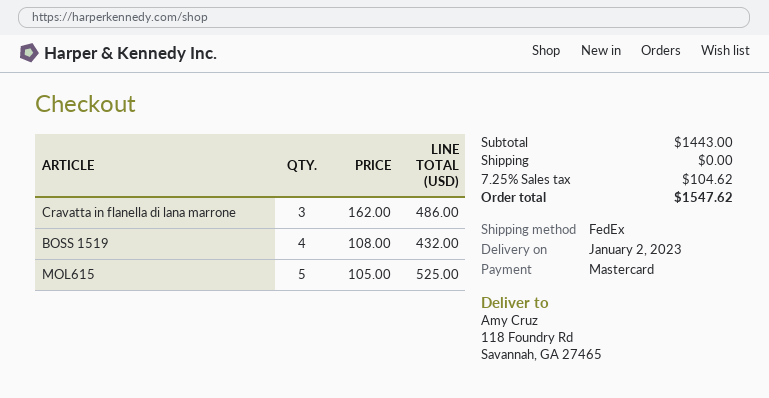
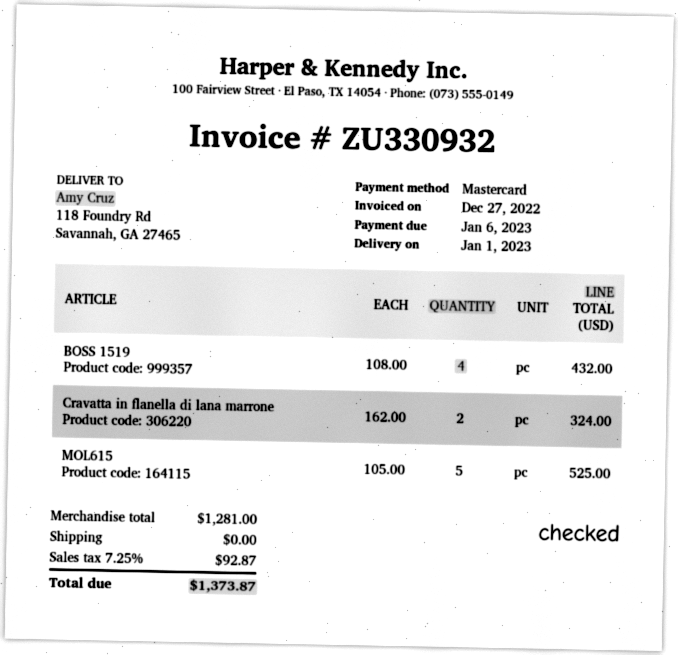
delivery date: 2023-01-02 -> 2023-01-01
Cravatta in flanella di lana marrone: 3 x 162.00 = 486.00 -> 2 x 162.00 = 324.00
subtotal: 1443.00 -> 1281.00
tax: 7.25% = 104.62 -> 7.25% = 92.87
total: 1547.62 -> 1373.87

